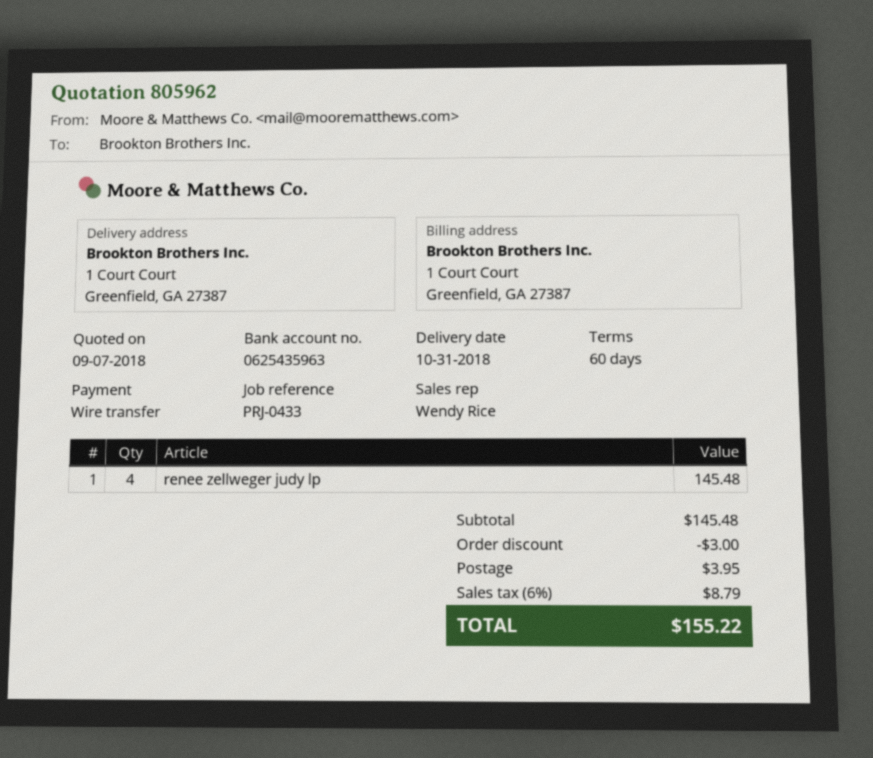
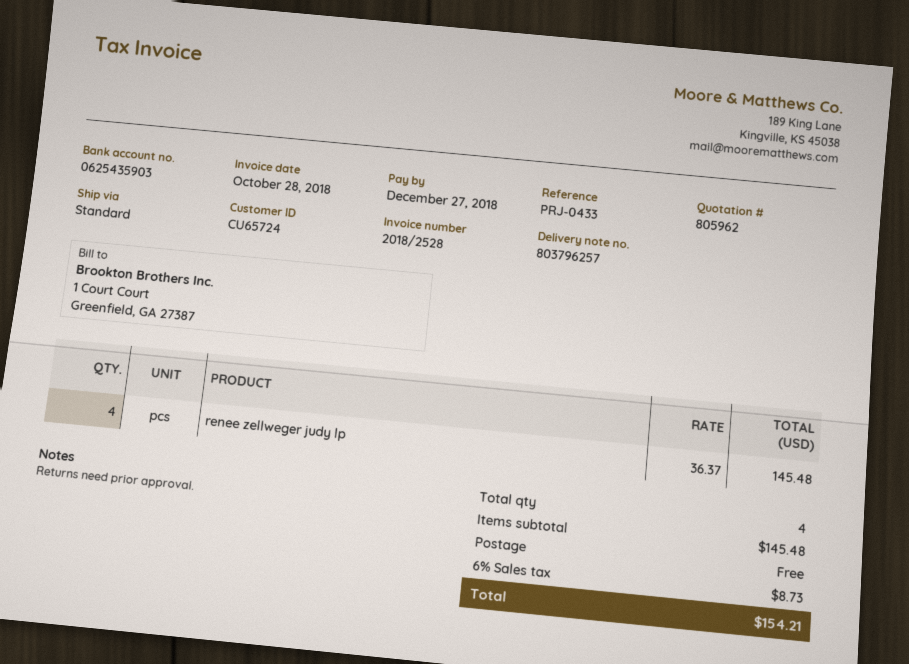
bank account: 0625435963 -> 0625435903
discount: 3.00 -> none
shipping: 3.95 -> 0.00
tax: 6% = 8.79 -> 6% = 8.73
total: 155.22 -> 154.21

